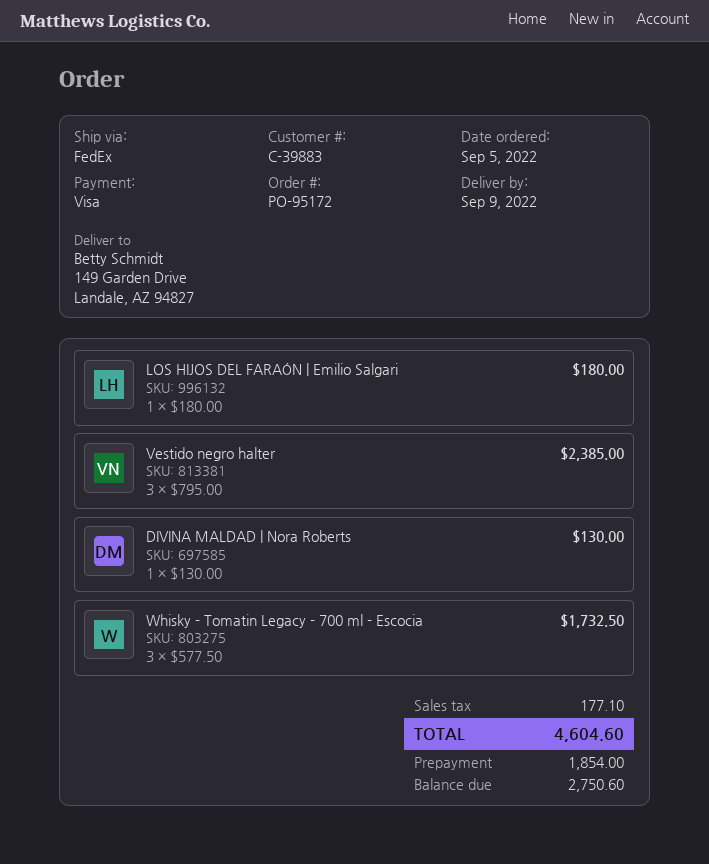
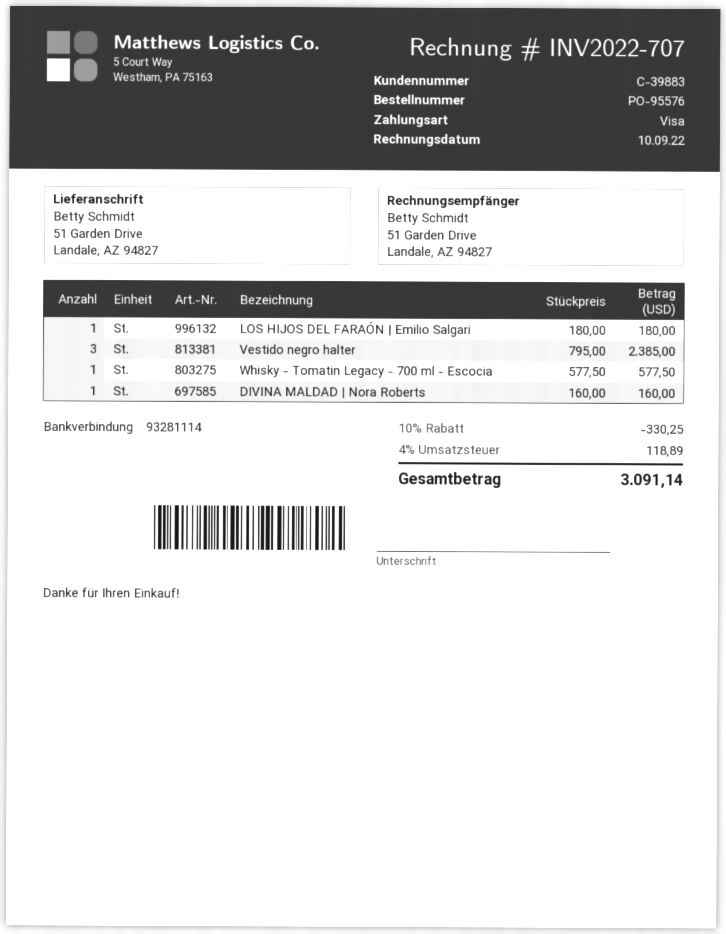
order number: PO-95172 -> PO-95576
ship to: 149 Garden Drive, Landale, AZ 94827 -> 51 Garden Drive, Landale, AZ 94827
DIVINA MALDAD | Nora Roberts: 1 x 130.00 = 130.00 -> 1 x 160.00 = 160.00
Whisky - Tomatin Legacy - 700 ml - Escocia: 3 x 577.50 = 1732.50 -> 1 x 577.50 = 577.50
discount: none -> 10% = 330.25
tax: 177.10 -> 118.89
total: 4604.60 -> 3091.14

